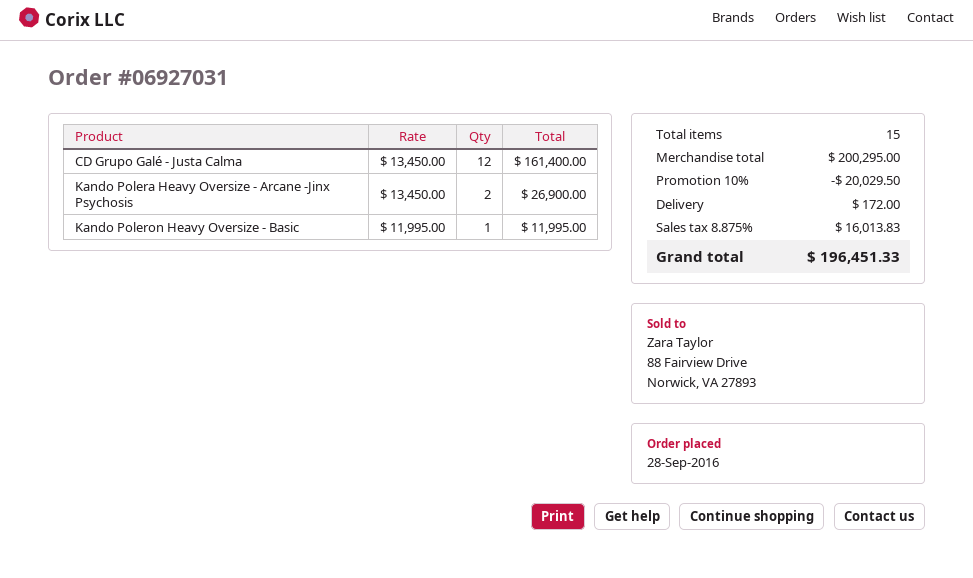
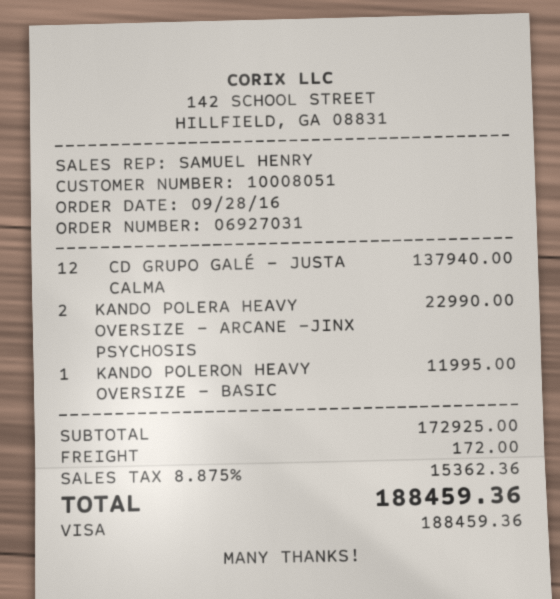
CD Grupo Galé - Justa Calma: 12 for 161400.00 -> 12 for 137940.00
Kando Polera Heavy Oversize - Arcane -Jinx Psychosis: 2 for 26900.00 -> 2 for 22990.00
subtotal: 200295.00 -> 172925.00
discount: 10% = 20029.50 -> none
tax: 8.875% = 16013.83 -> 8.875% = 15362.36
total: 196451.33 -> 188459.36

